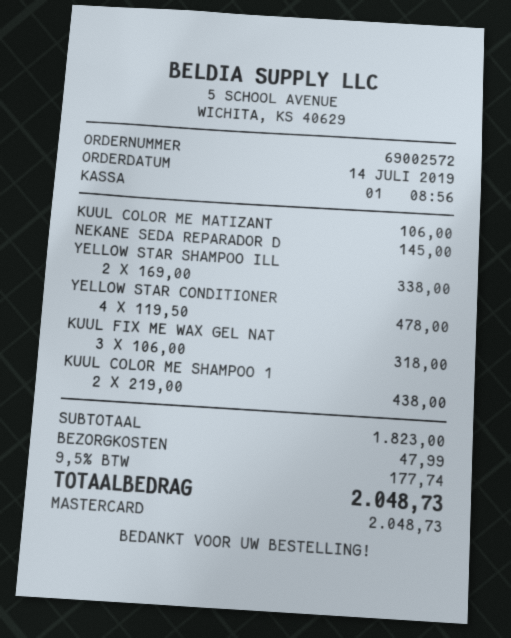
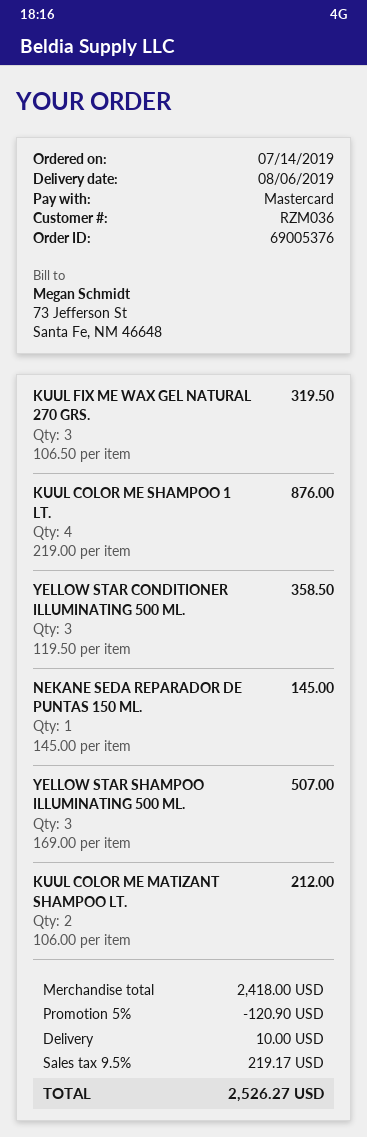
order number: 69002572 -> 69005376
KUUL COLOR ME MATIZANT: 1 x 106.00 = 106.00 -> 2 x 106.00 = 212.00
YELLOW STAR SHAMPOO ILL: 2 x 169.00 = 338.00 -> 3 x 169.00 = 507.00
YELLOW STAR CONDITIONER: 4 x 119.50 = 478.00 -> 3 x 119.50 = 358.50
KUUL FIX ME WAX GEL NAT: 3 x 106.00 = 318.00 -> 3 x 106.50 = 319.50
KUUL COLOR ME SHAMPOO 1: 2 x 219.00 = 438.00 -> 4 x 219.00 = 876.00
subtotal: 1823.00 -> 2418.00
discount: none -> 5% = 120.90
shipping: 47.99 -> 10.00
tax: 9.5% = 177.74 -> 9.5% = 219.17
total: 2048.73 -> 2526.27

